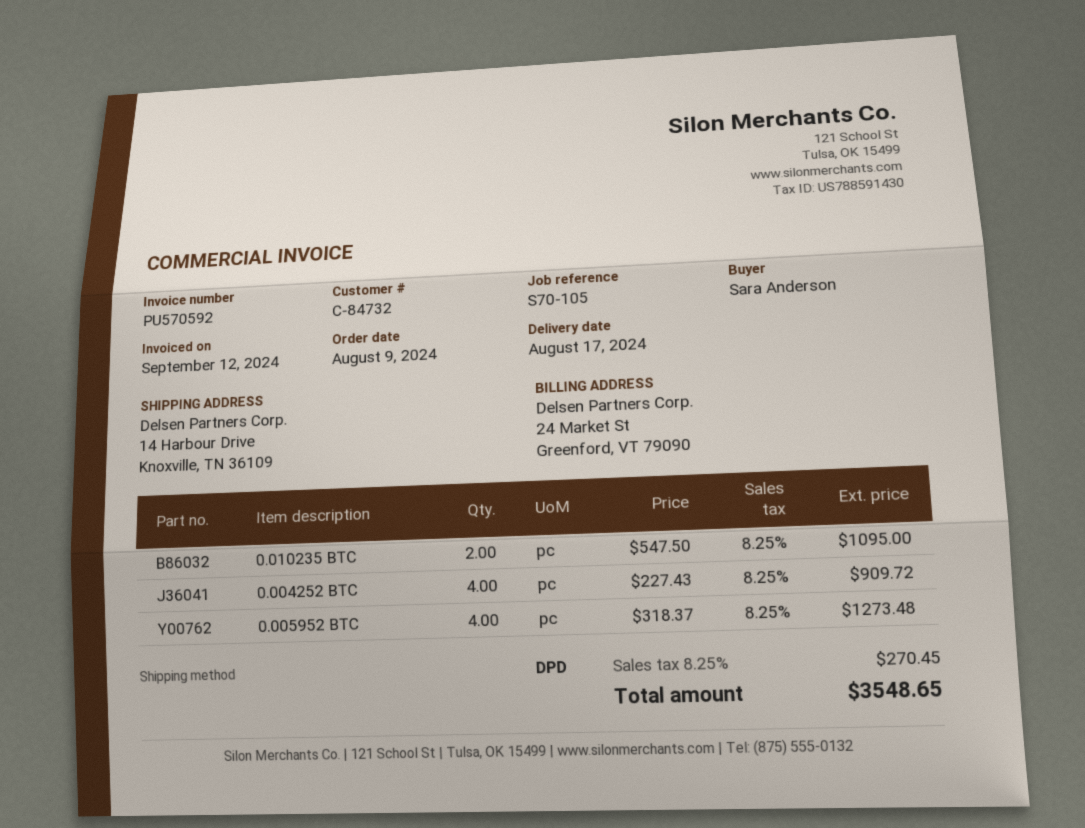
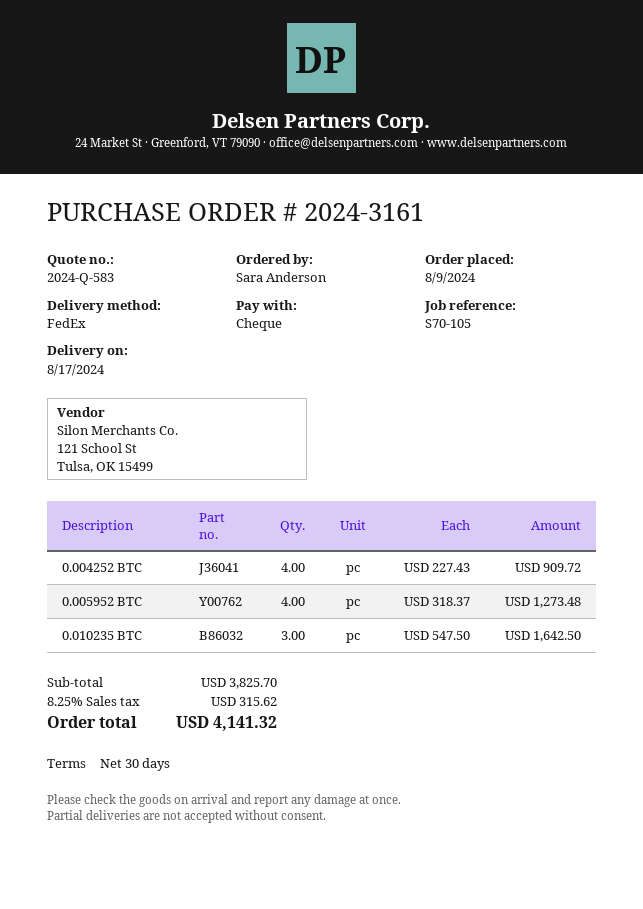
shipping method: DPD -> FedEx
0.010235 BTC: 2 x 547.50 = 1095.00 -> 3 x 547.50 = 1642.50
tax: 8.25% = 270.45 -> 8.25% = 315.62
total: 3548.65 -> 4141.32

